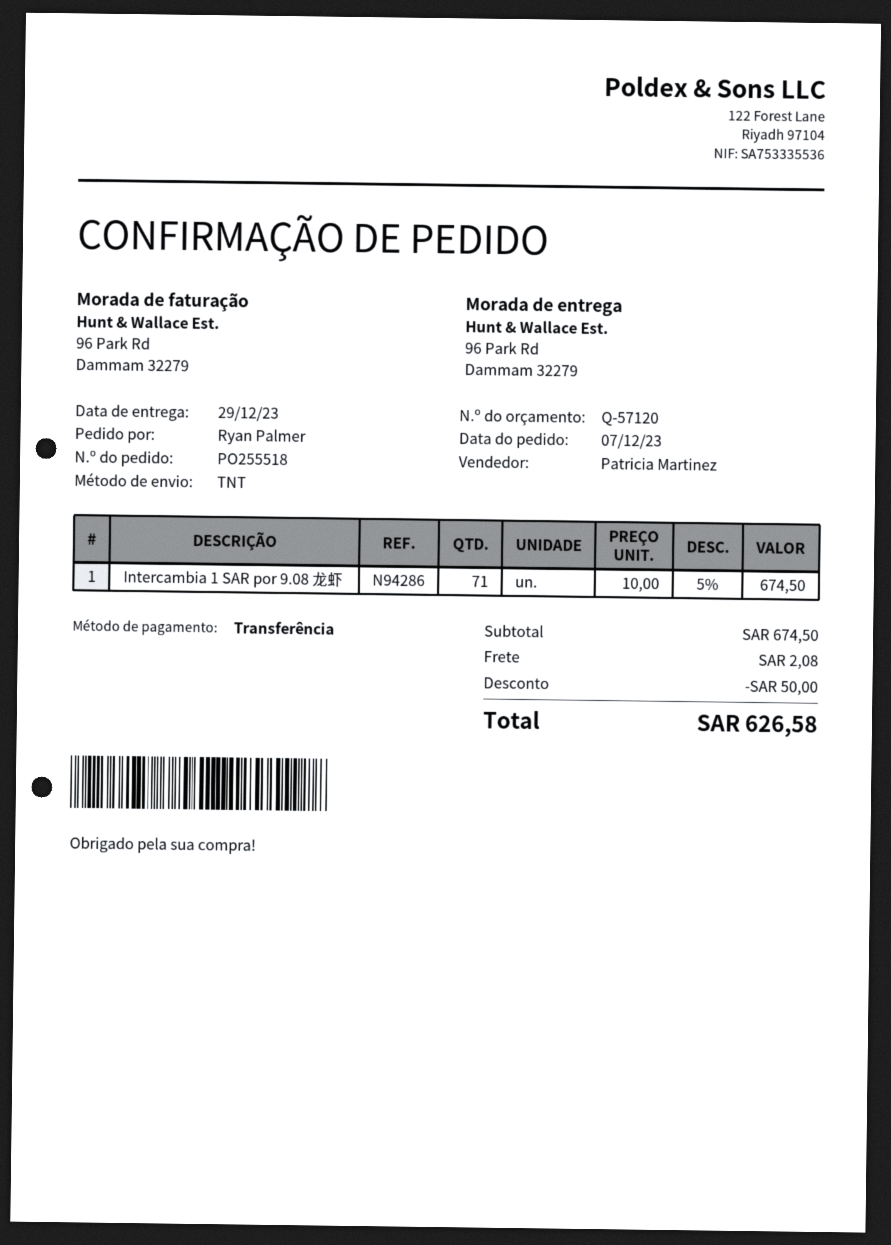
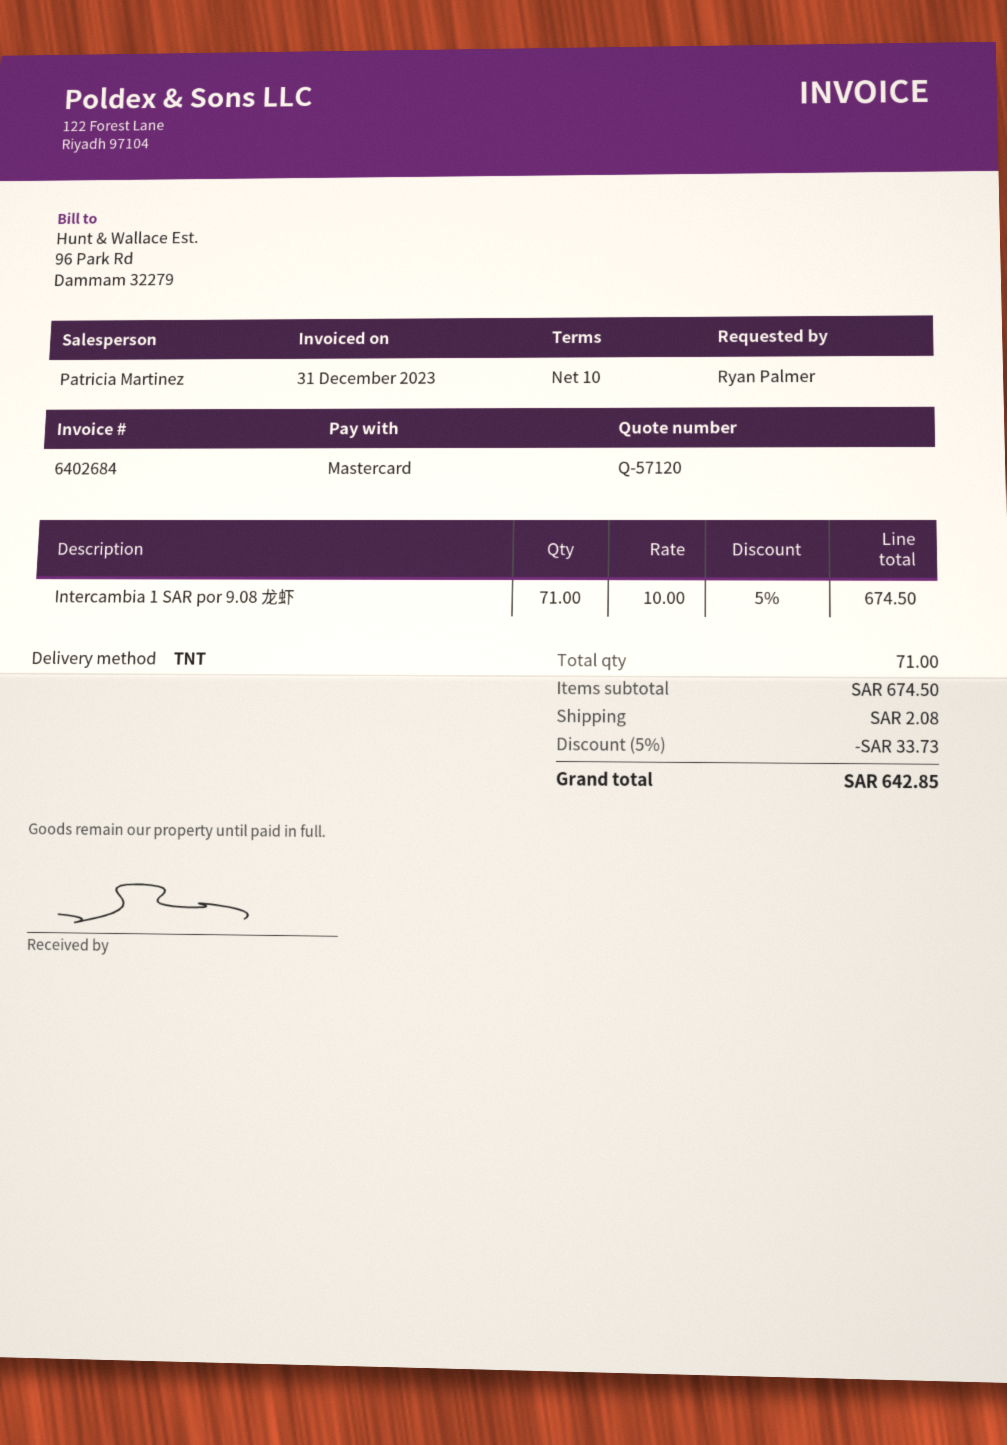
payment method: bank transfer -> Mastercard
discount: 50.00 -> 33.73
total: 626.58 -> 642.85

